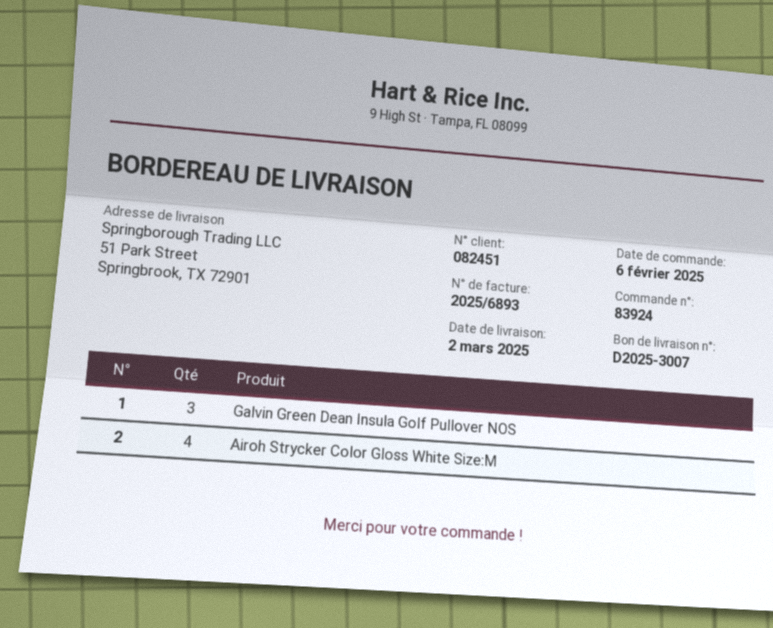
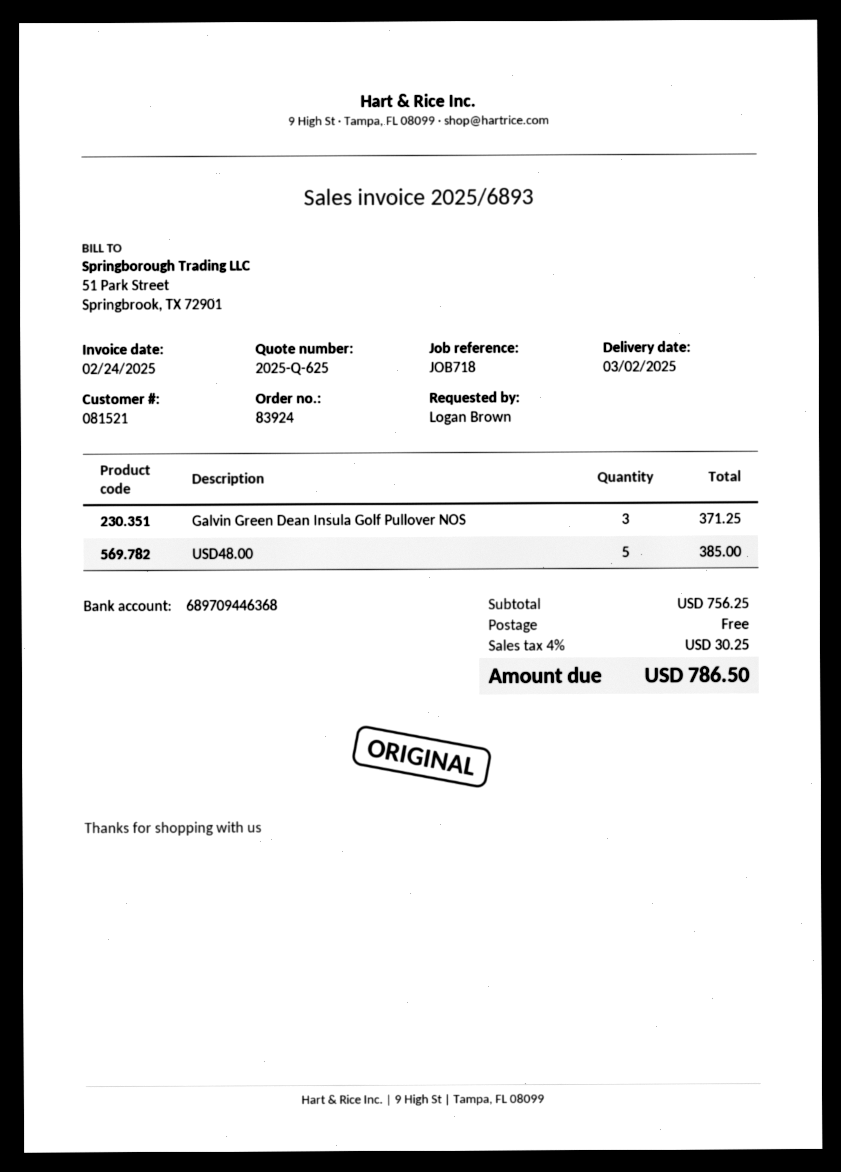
customer number: 082451 -> 081521
Airoh Strycker Color Gloss White Size:M: 4 -> none
USD48.00: none -> 5

